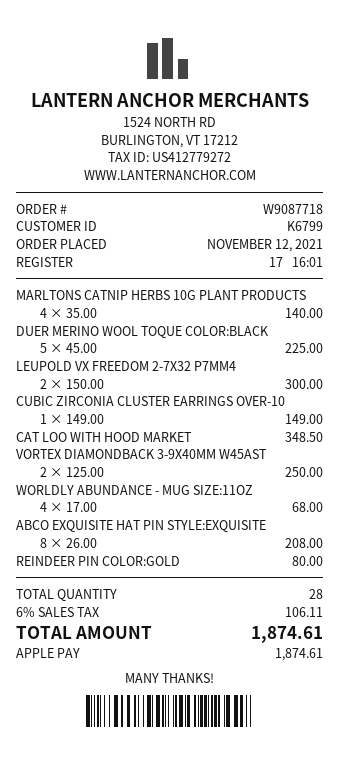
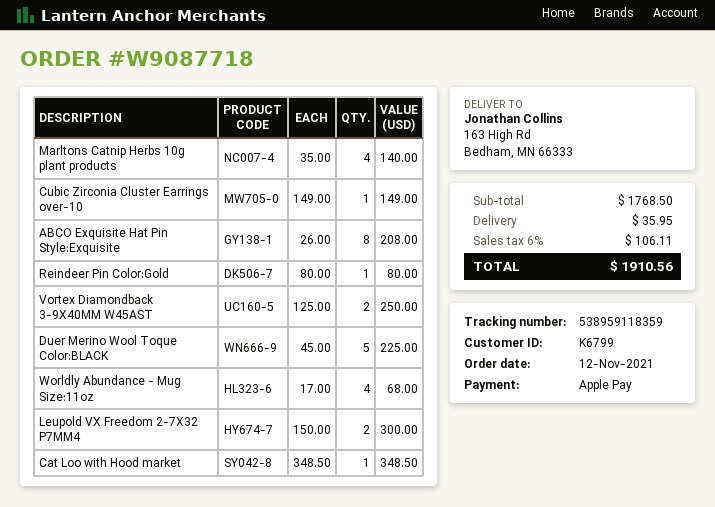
shipping: none -> 35.95
total: 1874.61 -> 1910.56

